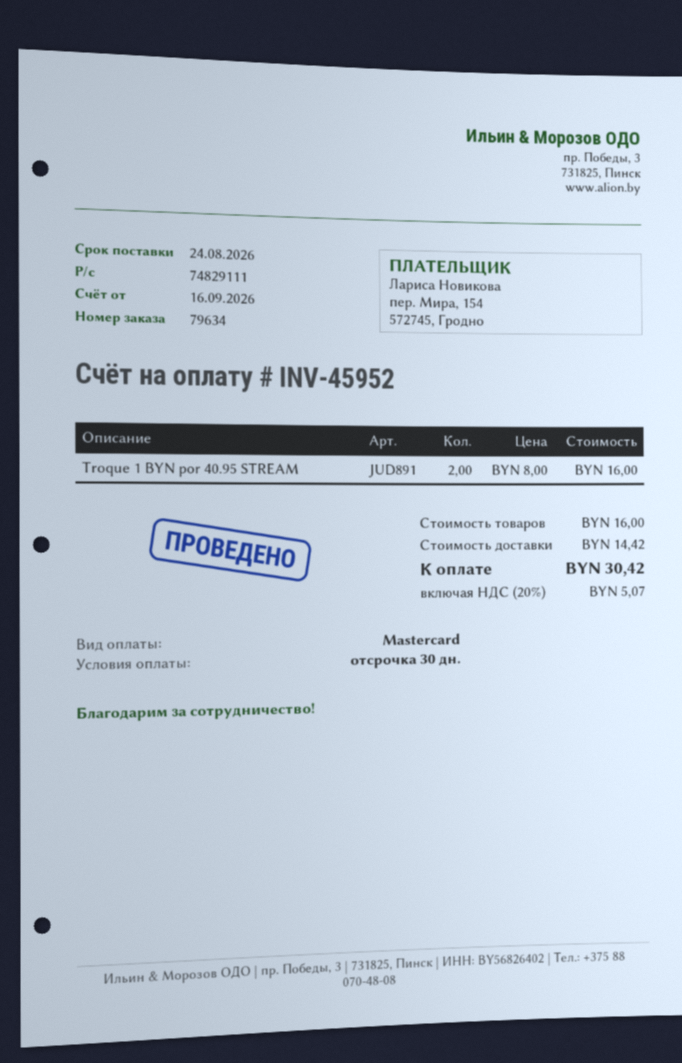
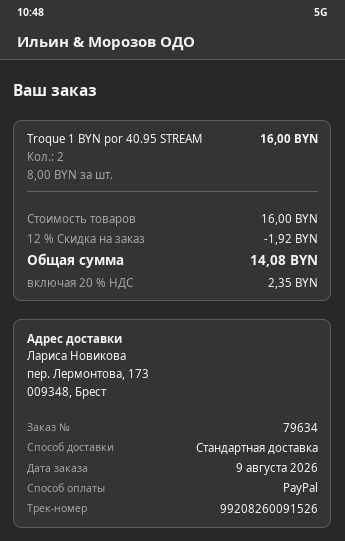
payment method: Mastercard -> PayPal
discount: none -> 12% = 1.92
shipping: 14.42 -> none
tax: 20% = 5.07 -> 20% = 2.35
total: 30.42 -> 14.08

